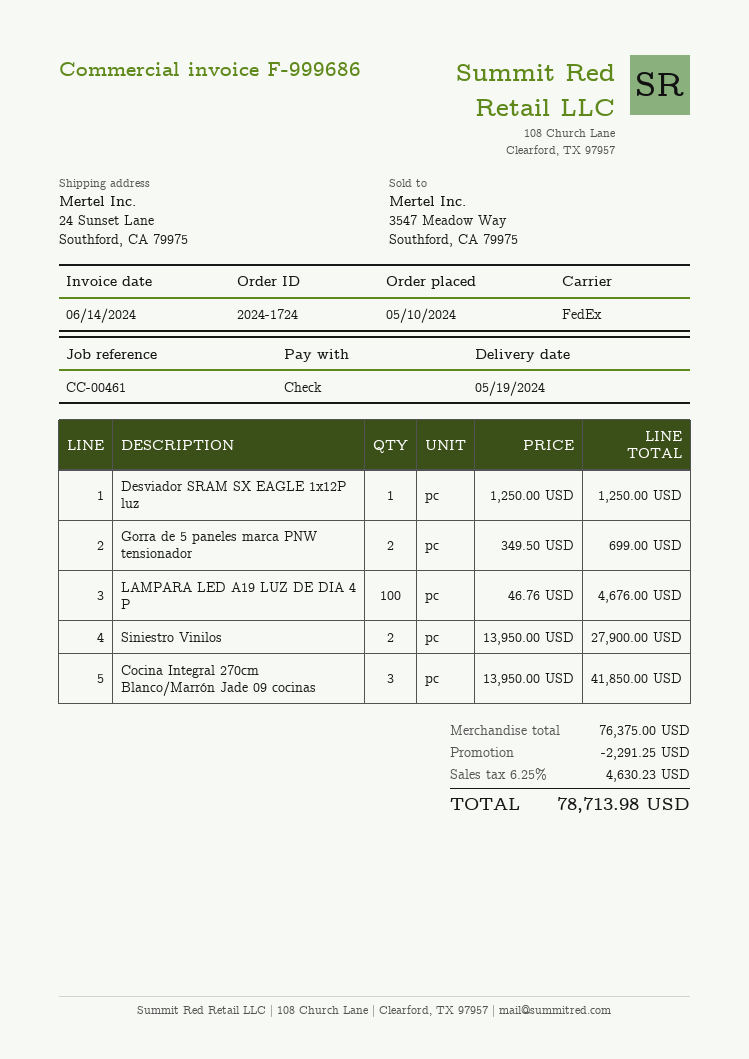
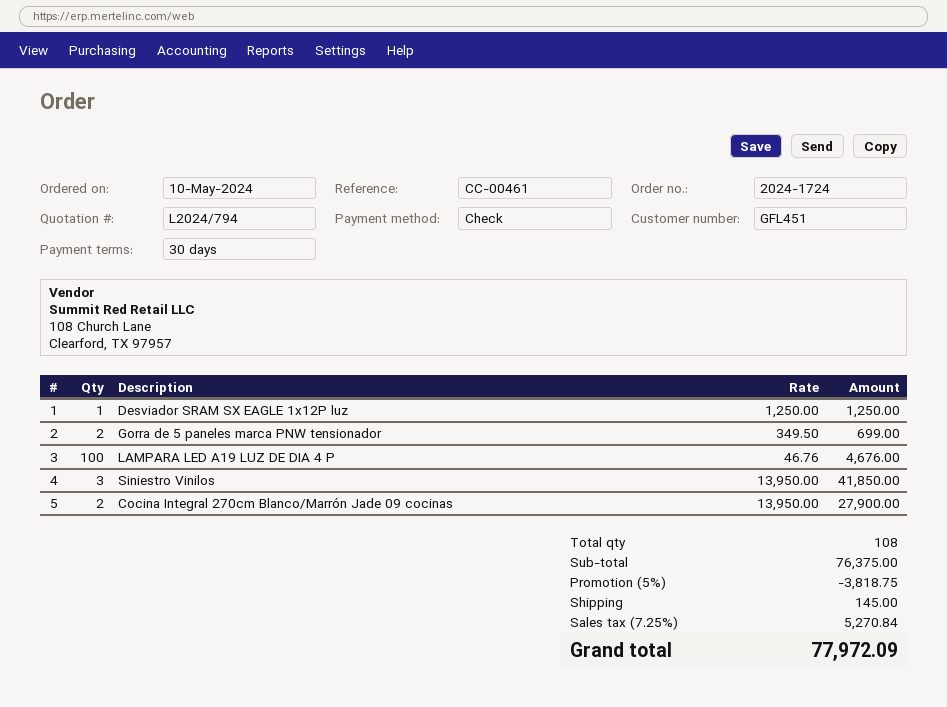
Siniestro Vinilos: 2 x 13950.00 = 27900.00 -> 3 x 13950.00 = 41850.00
Cocina Integral 270cm Blanco/Marrón Jade 09 cocinas: 3 x 13950.00 = 41850.00 -> 2 x 13950.00 = 27900.00
discount: 2291.25 -> 3818.75
shipping: none -> 145.00
tax: 6.25% = 4630.23 -> 7.25% = 5270.84
total: 78713.98 -> 77972.09

